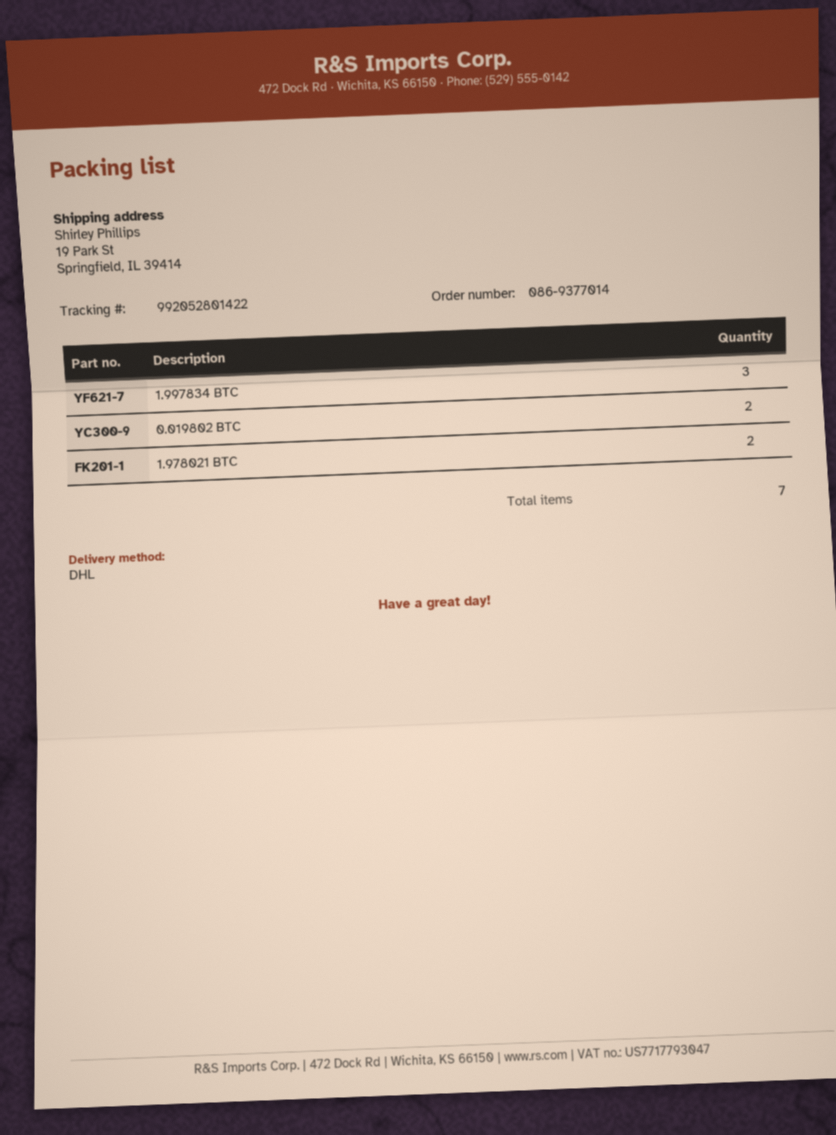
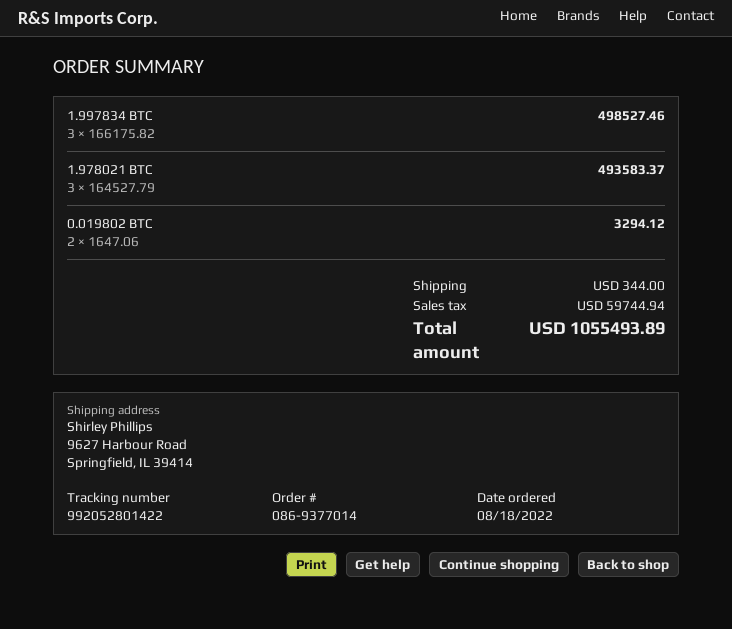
ship to: 19 Park St, Springfield, IL 39414 -> 9627 Harbour Road, Springfield, IL 39414
1.978021 BTC: 2 -> 3

